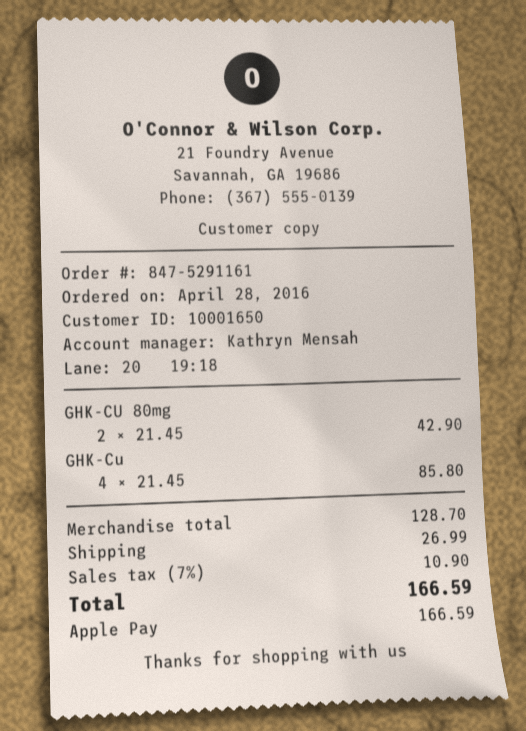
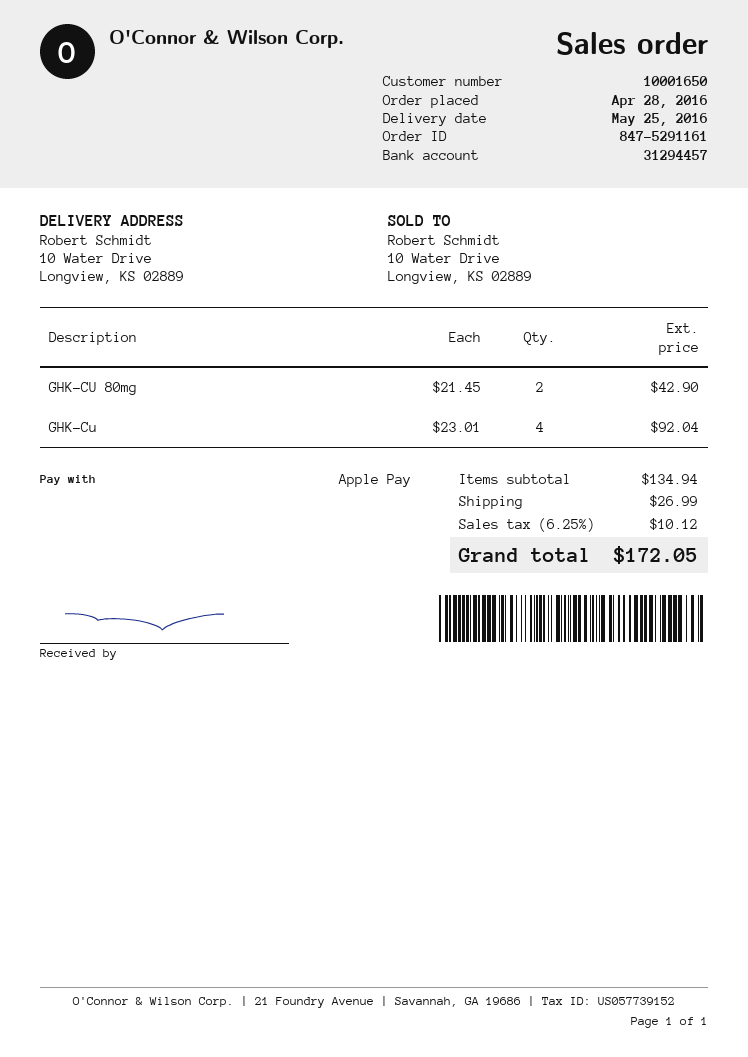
GHK-Cu: 4 x 21.45 = 85.80 -> 4 x 23.01 = 92.04
subtotal: 128.70 -> 134.94
tax: 7% = 10.90 -> 6.25% = 10.12
total: 166.59 -> 172.05

